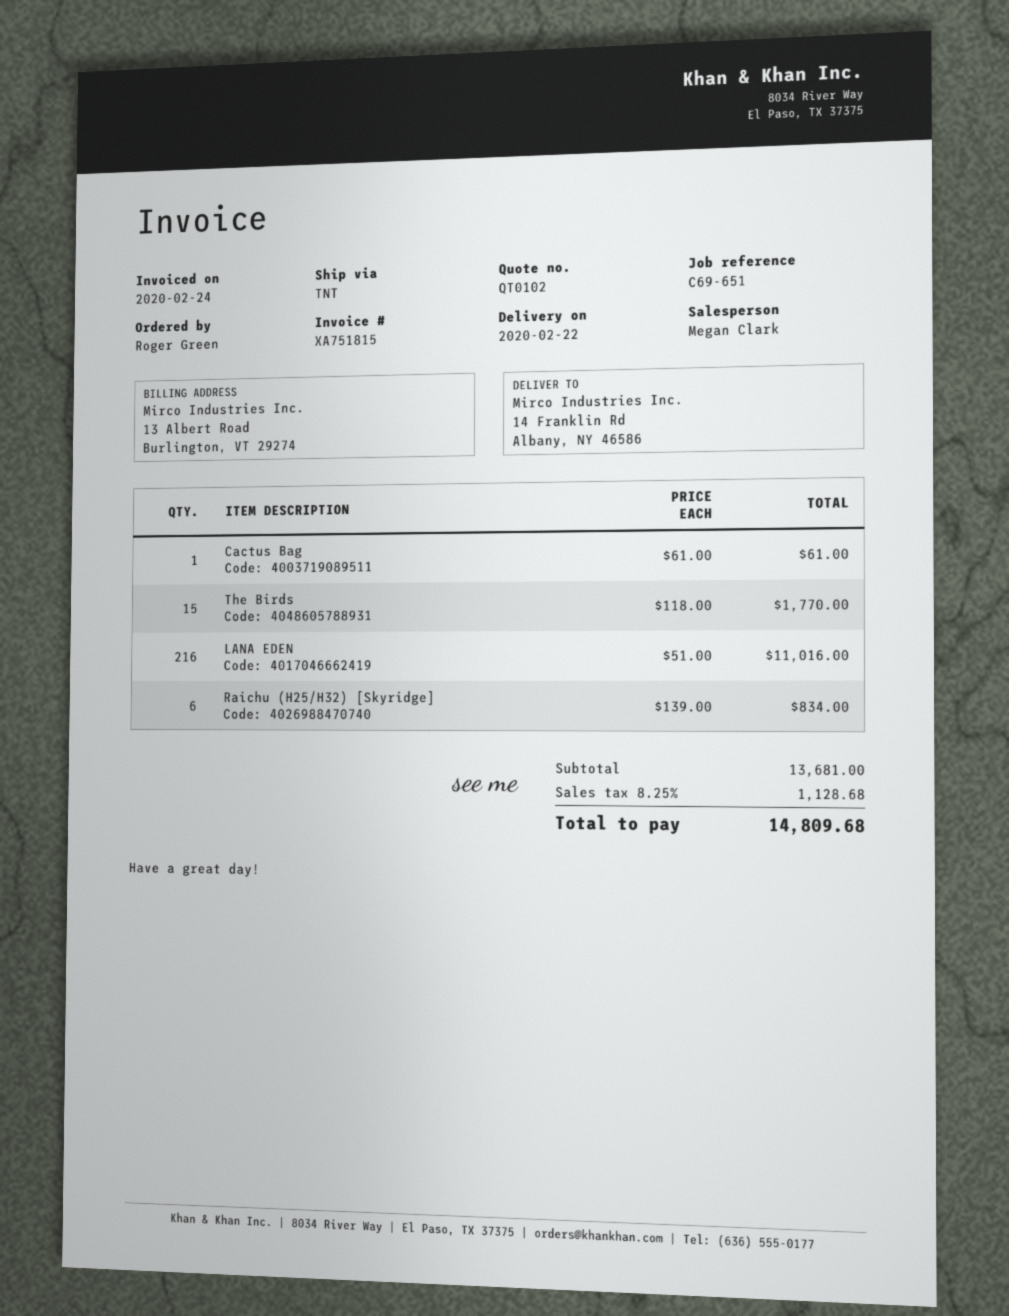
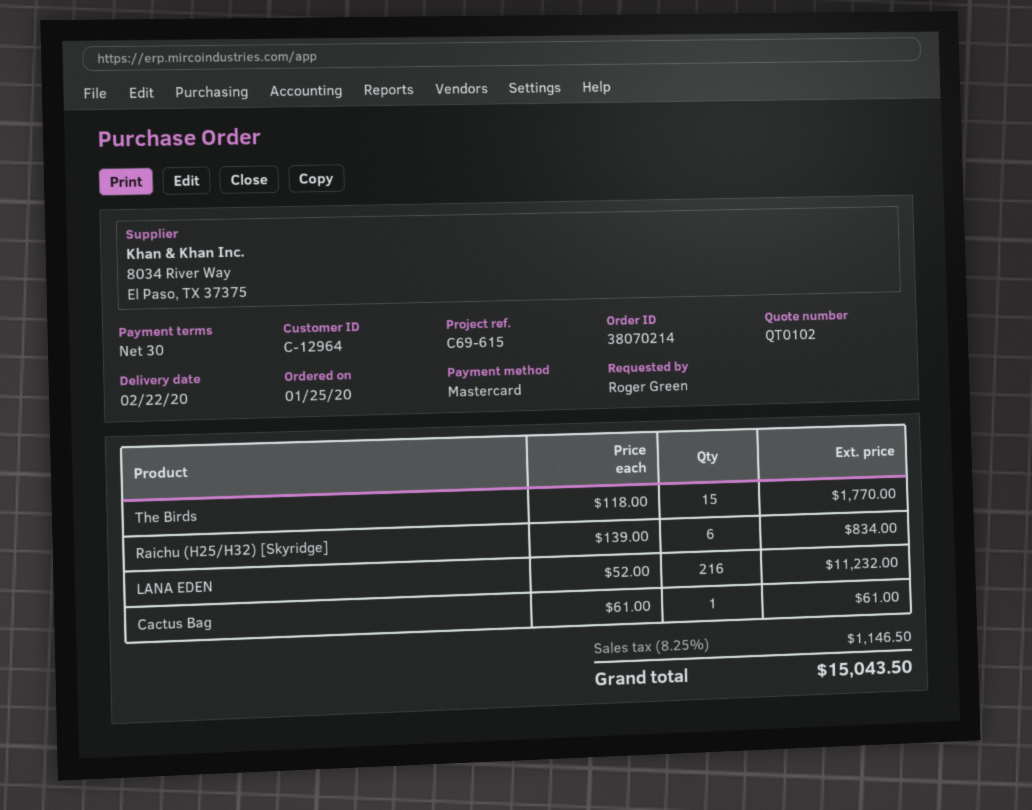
reference: C69-651 -> C69-615
LANA EDEN: 216 x 51.00 = 11016.00 -> 216 x 52.00 = 11232.00
tax: 8.25% = 1128.68 -> 8.25% = 1146.50
total: 14809.68 -> 15043.50

